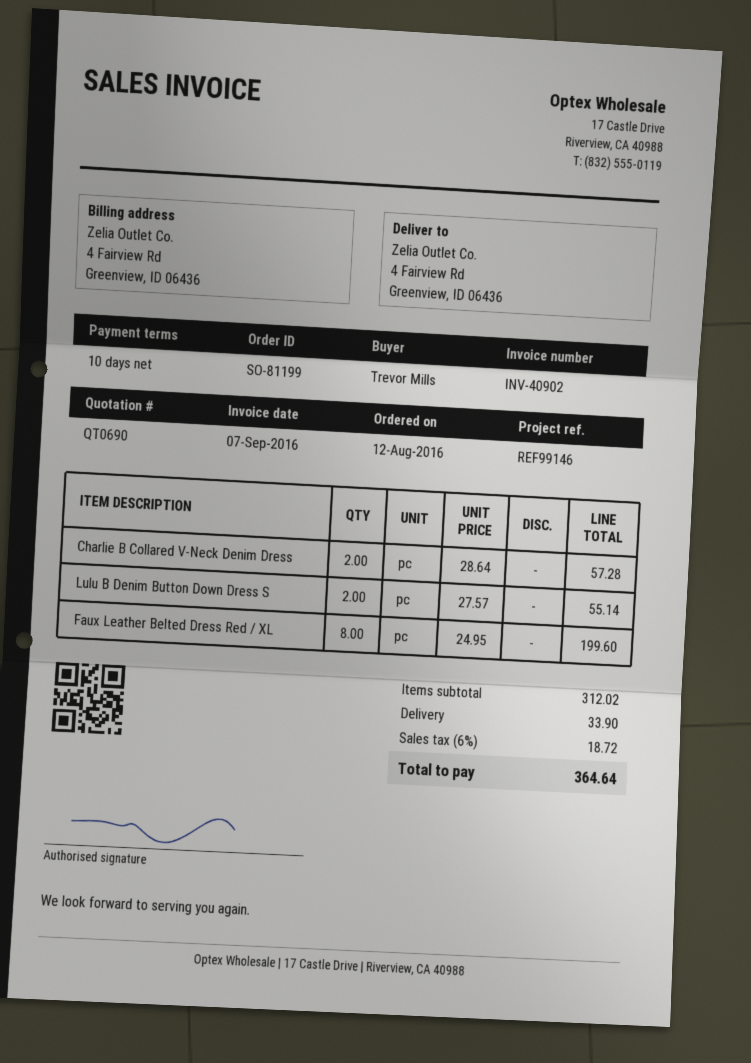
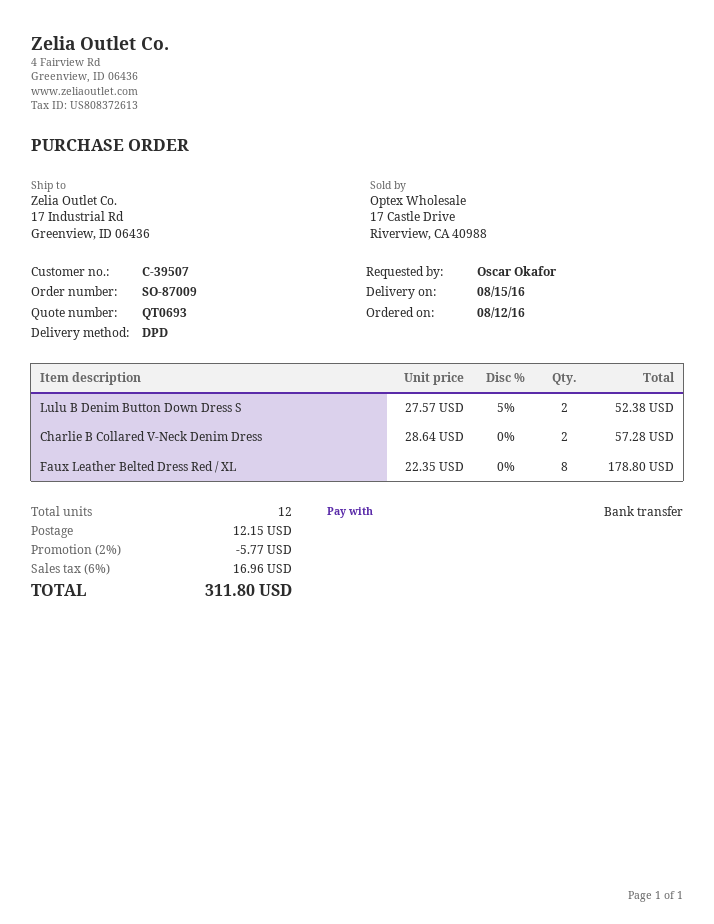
quote number: QT0690 -> QT0693
order number: SO-81199 -> SO-87009
ordered by: Trevor Mills -> Oscar Okafor
ship to: 4 Fairview Rd, Greenview, ID 06436 -> 17 Industrial Rd, Greenview, ID 06436
Lulu B Denim Button Down Dress S: 2 x 27.57 = 55.14 -> 2 x 27.57 - 5% = 52.38
Faux Leather Belted Dress Red / XL: 8 x 24.95 = 199.60 -> 8 x 22.35 = 178.80
discount: none -> 2% = 5.77
shipping: 33.90 -> 12.15
tax: 6% = 18.72 -> 6% = 16.96
total: 364.64 -> 311.80

